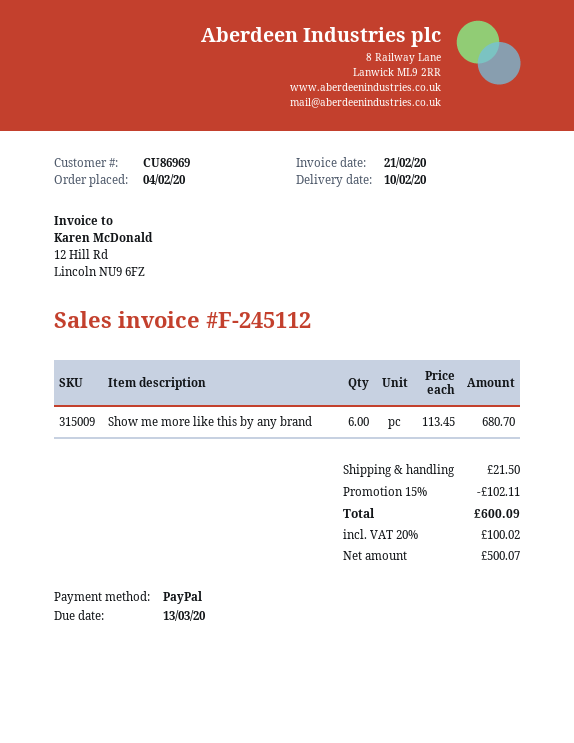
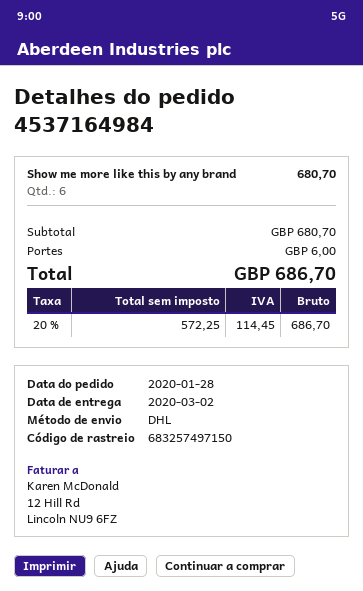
order date: 2020-02-04 -> 2020-01-28
delivery date: 2020-02-10 -> 2020-03-02
discount: 15% = 102.11 -> none
shipping: 21.50 -> 6.00
net: 500.07 -> 572.25
tax: 20% = 100.02 -> 20% = 114.45
total: 600.09 -> 686.70

